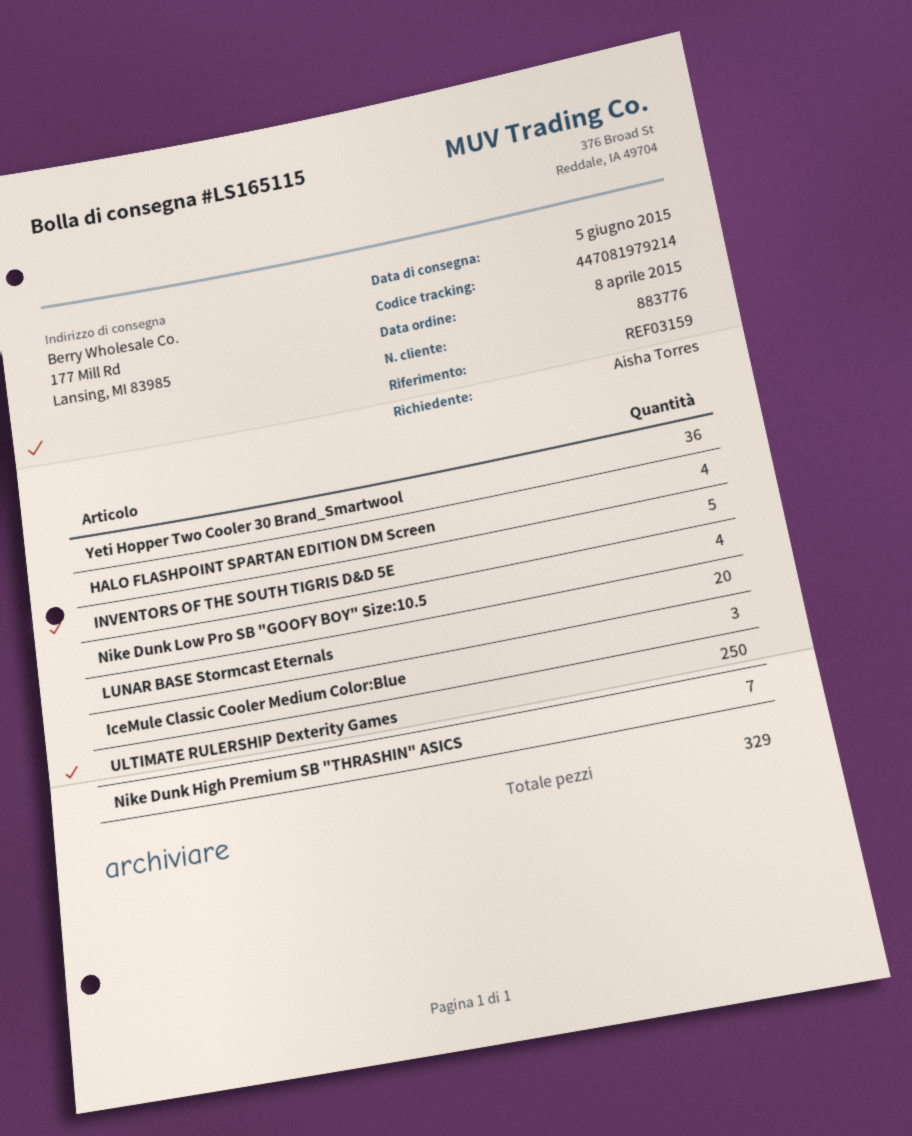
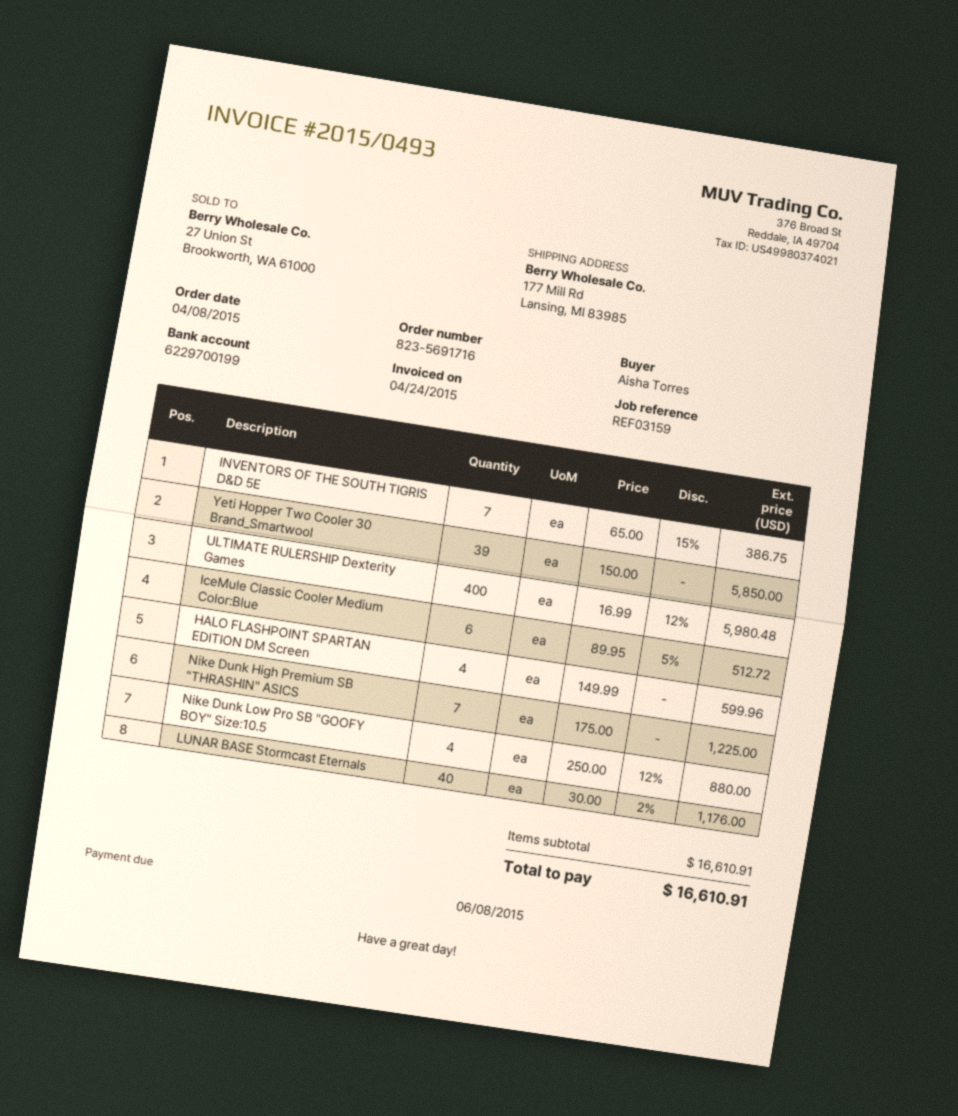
Yeti Hopper Two Cooler 30 Brand_Smartwool: 36 -> 39
INVENTORS OF THE SOUTH TIGRIS D&D 5E: 5 -> 7
LUNAR BASE Stormcast Eternals: 20 -> 40
IceMule Classic Cooler Medium Color:Blue: 3 -> 6
ULTIMATE RULERSHIP Dexterity Games: 250 -> 400

